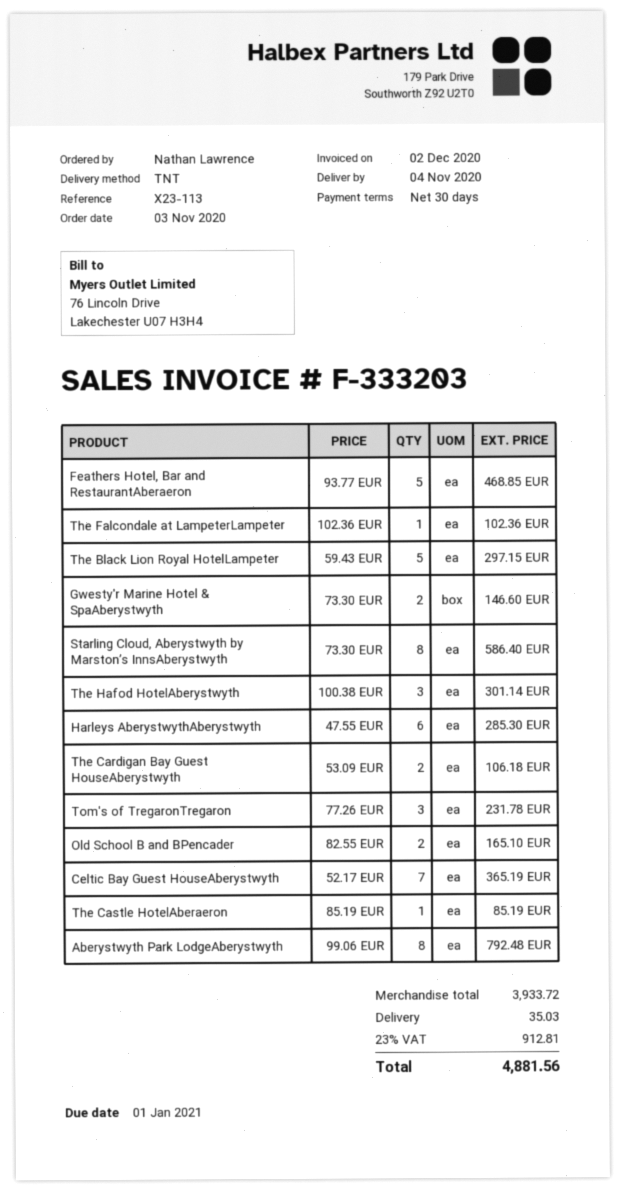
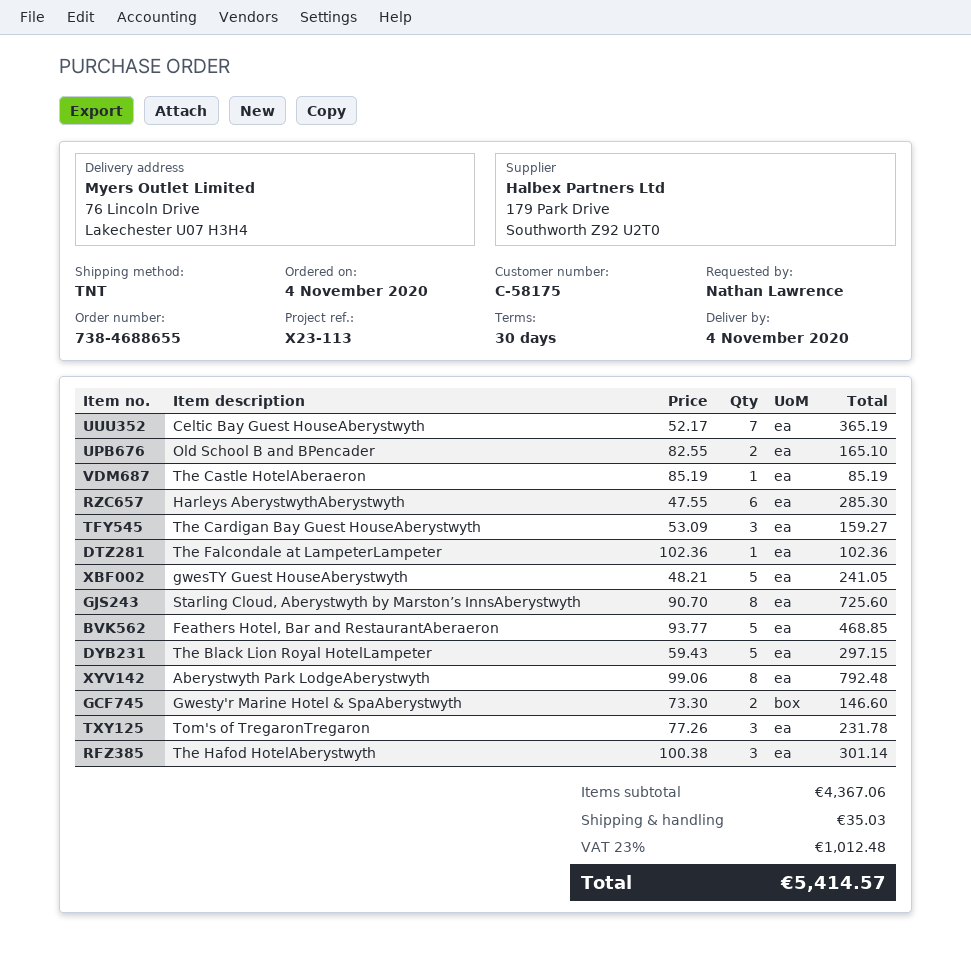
order date: 2020-11-03 -> 2020-11-04
Starling Cloud, Aberystwyth by Marston’s InnsAberystwyth: 8 x 73.30 = 586.40 -> 8 x 90.70 = 725.60
The Cardigan Bay Guest HouseAberystwyth: 2 x 53.09 = 106.18 -> 3 x 53.09 = 159.27
gwesTY Guest HouseAberystwyth: none -> 5 x 48.21 = 241.05
subtotal: 3933.72 -> 4367.06
tax: 23% = 912.81 -> 23% = 1012.48
total: 4881.56 -> 5414.57

